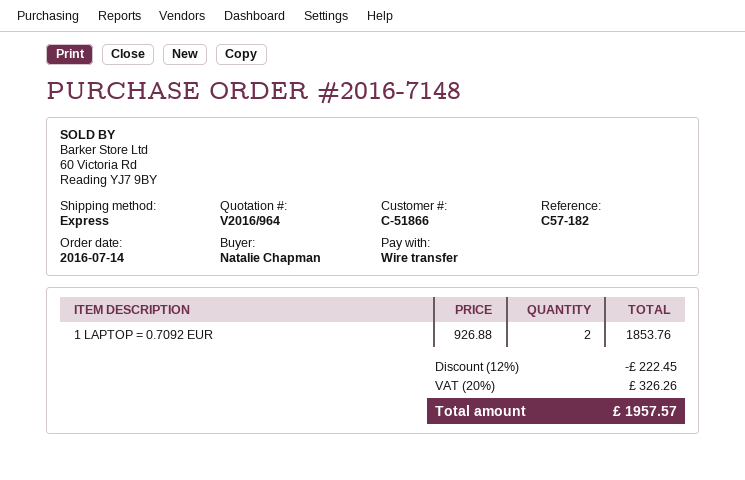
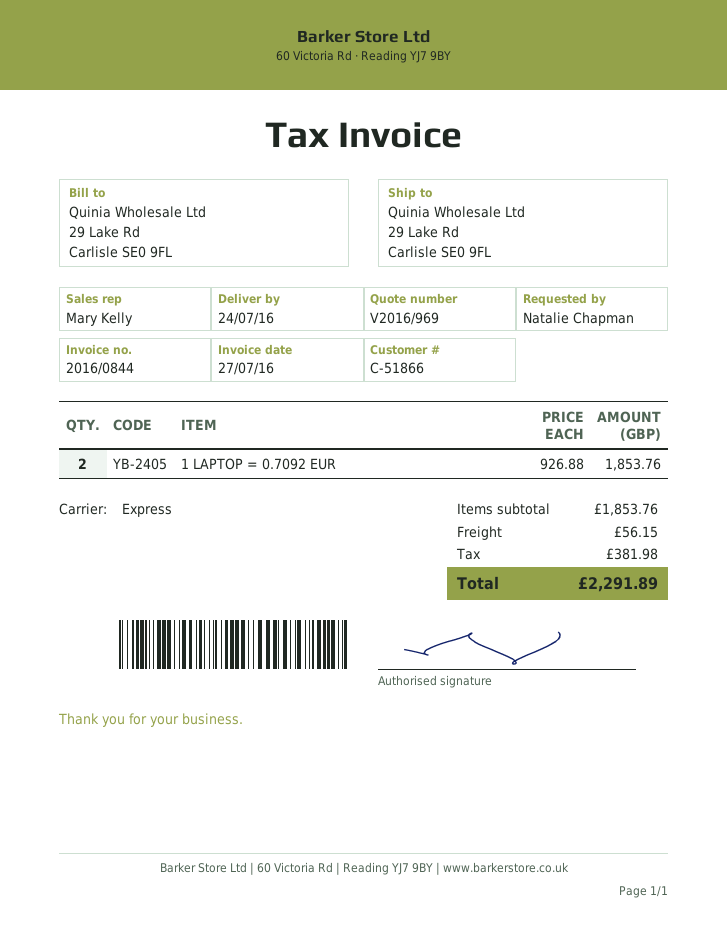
quote number: V2016/964 -> V2016/969
discount: 12% = 222.45 -> none
shipping: none -> 56.15
tax: 326.26 -> 381.98
total: 1957.57 -> 2291.89

